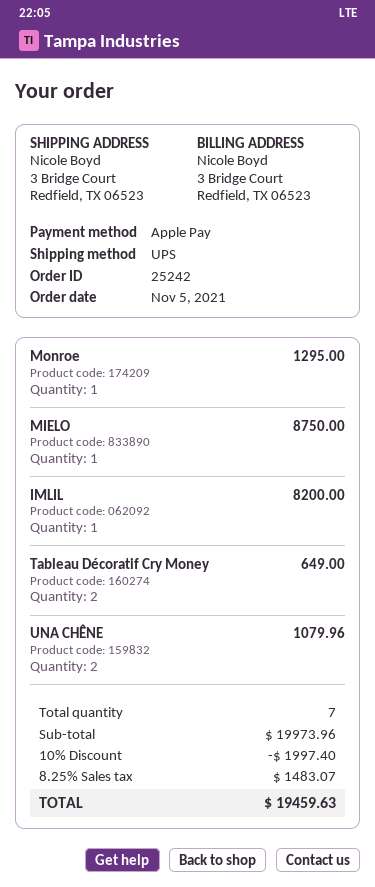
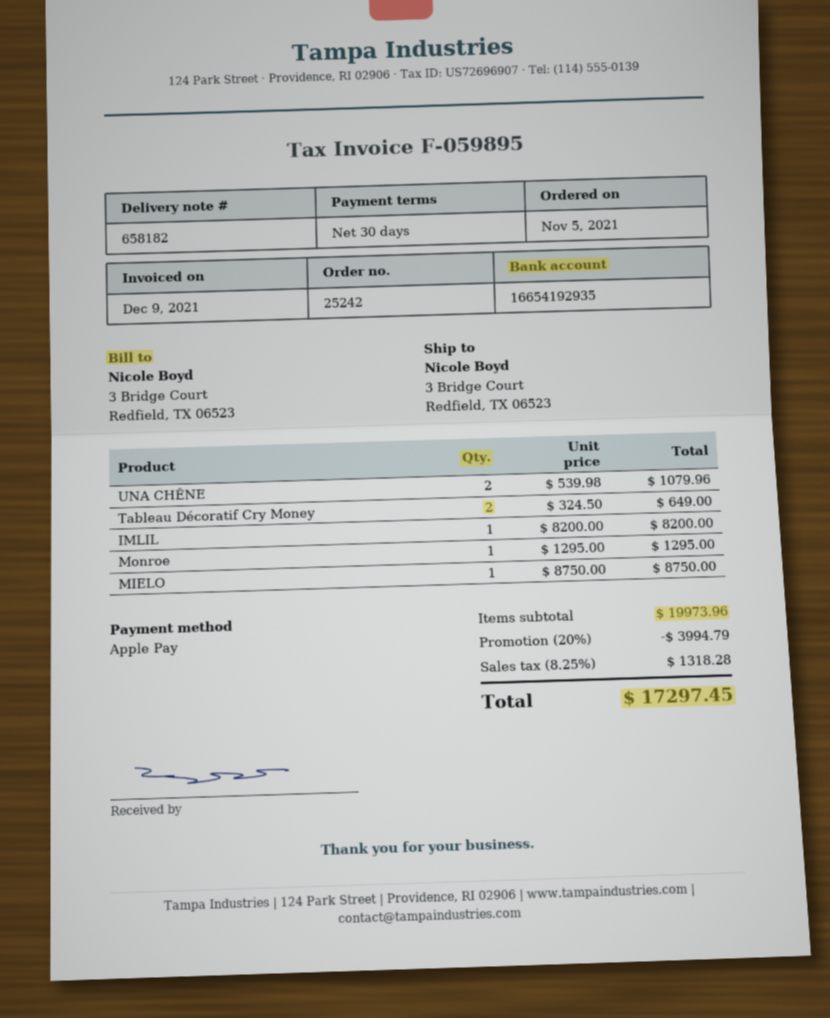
discount: 10% = 1997.40 -> 20% = 3994.79
tax: 8.25% = 1483.07 -> 8.25% = 1318.28
total: 19459.63 -> 17297.45

